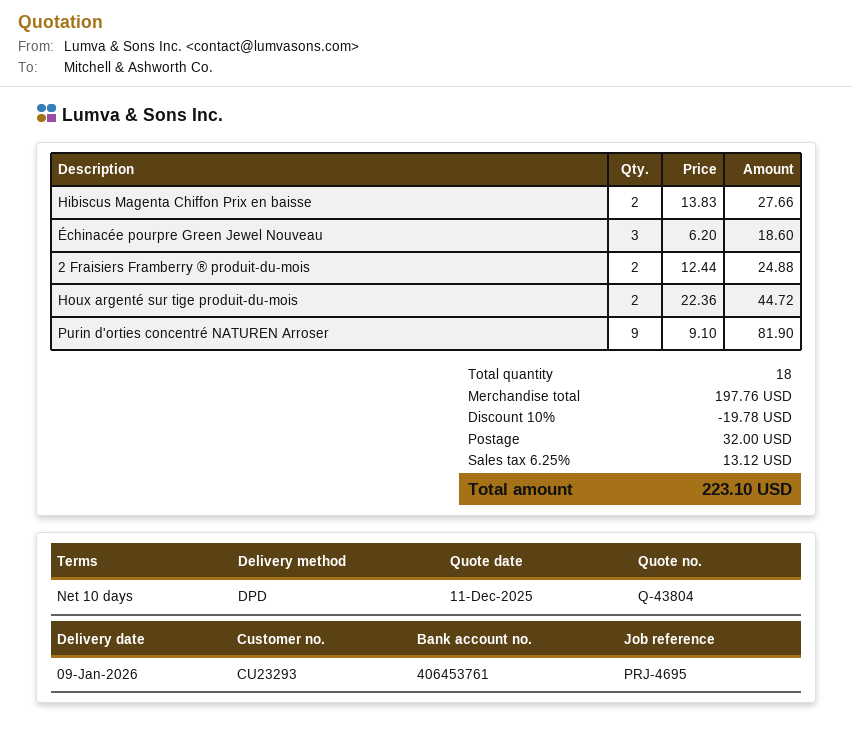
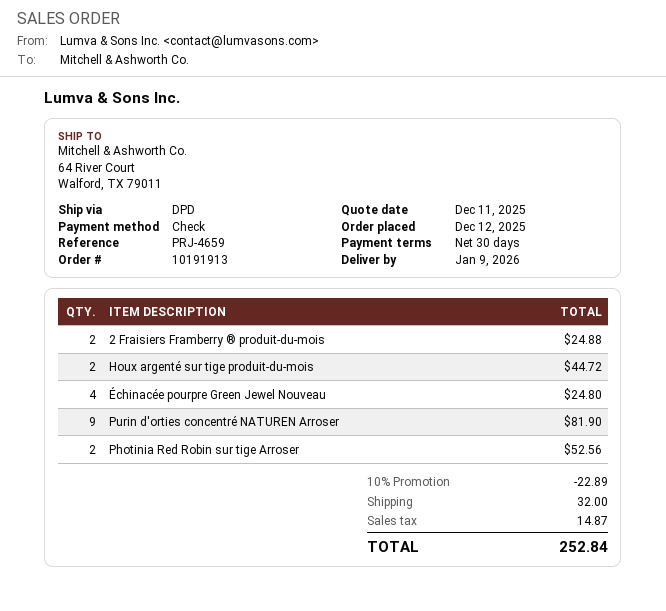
payment terms: 10 days -> 30 days
reference: PRJ-4695 -> PRJ-4659
Hibiscus Magenta Chiffon Prix en baisse: 2 for 27.66 -> none
Échinacée pourpre Green Jewel Nouveau: 3 for 18.60 -> 4 for 24.80
Photinia Red Robin sur tige Arroser: none -> 2 for 52.56
discount: 10% = 19.78 -> 10% = 22.89
tax: 13.12 -> 14.87
total: 223.10 -> 252.84

